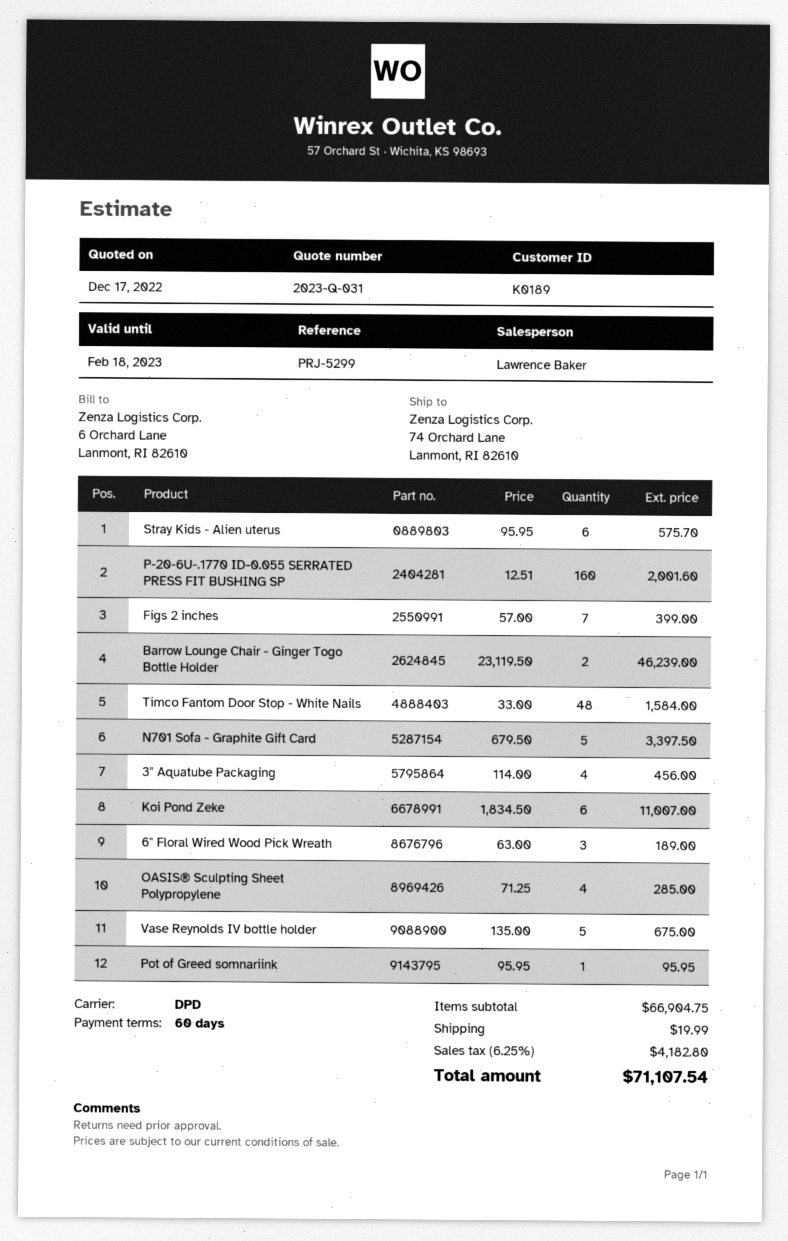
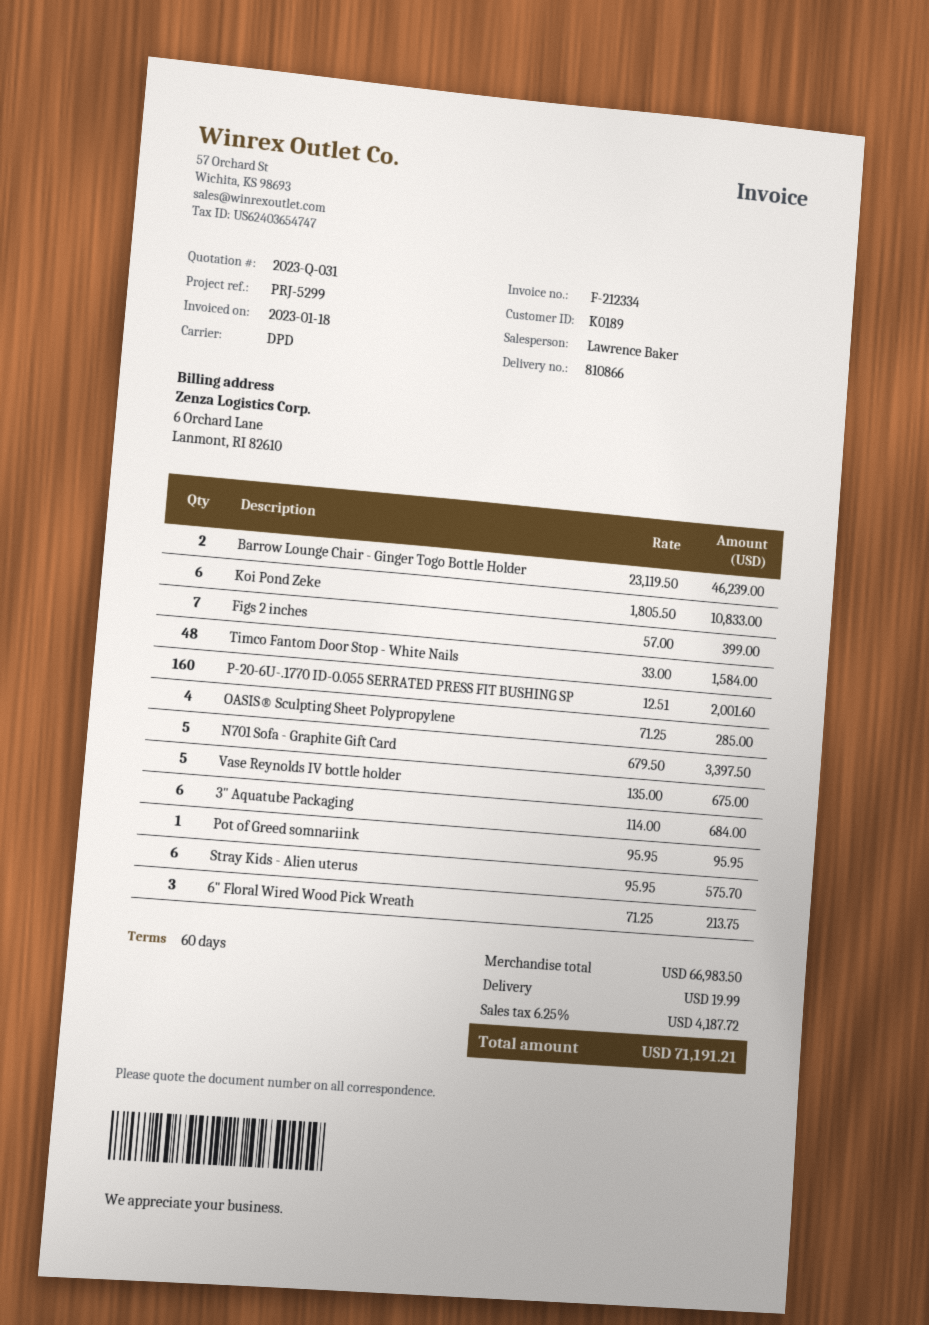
3" Aquatube Packaging: 4 x 114.00 = 456.00 -> 6 x 114.00 = 684.00
Koi Pond Zeke: 6 x 1834.50 = 11007.00 -> 6 x 1805.50 = 10833.00
6" Floral Wired Wood Pick Wreath: 3 x 63.00 = 189.00 -> 3 x 71.25 = 213.75
subtotal: 66904.75 -> 66983.50
tax: 6.25% = 4182.80 -> 6.25% = 4187.72
total: 71107.54 -> 71191.21

